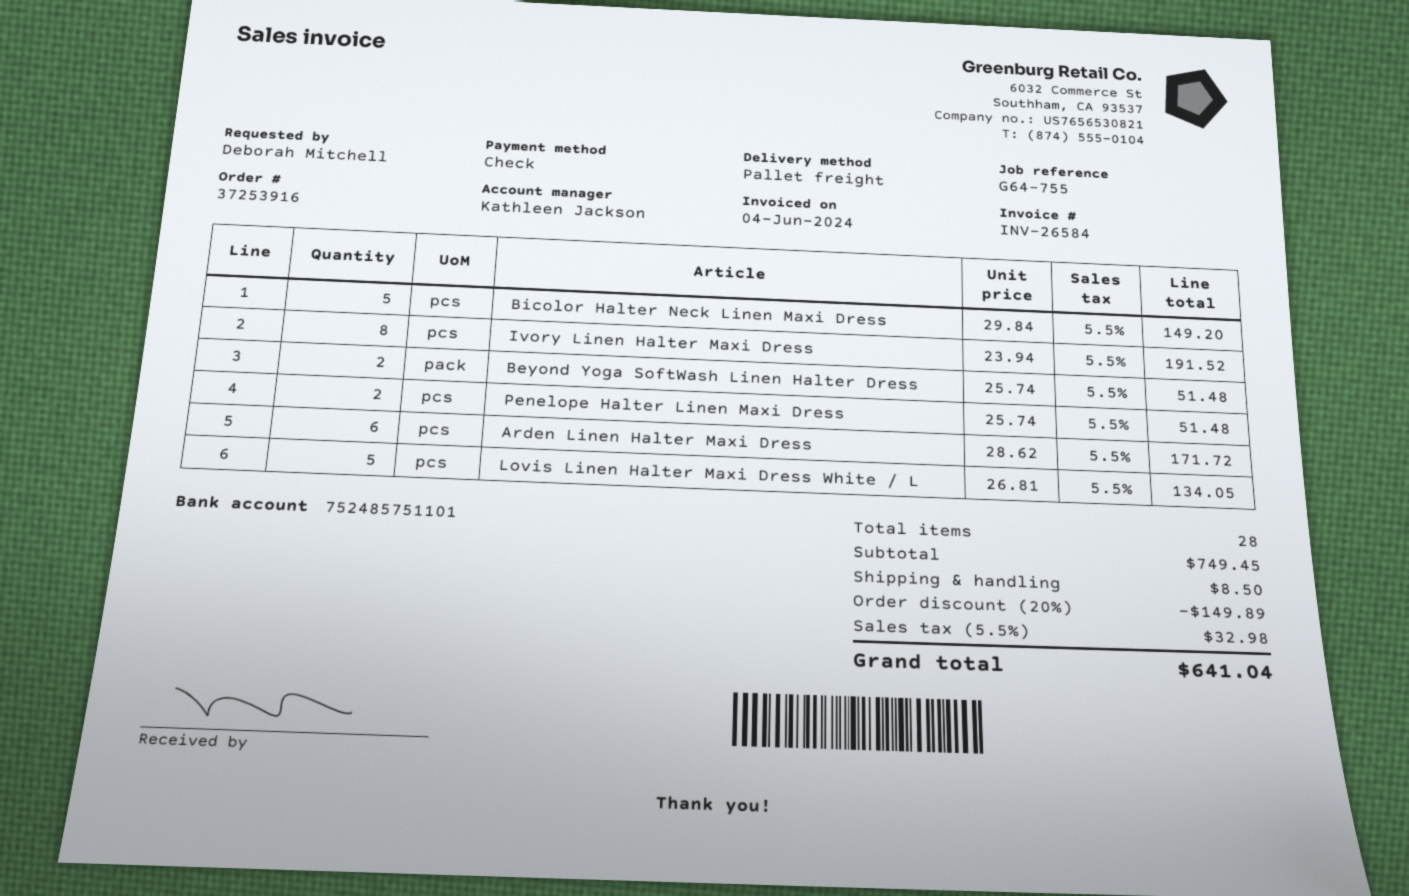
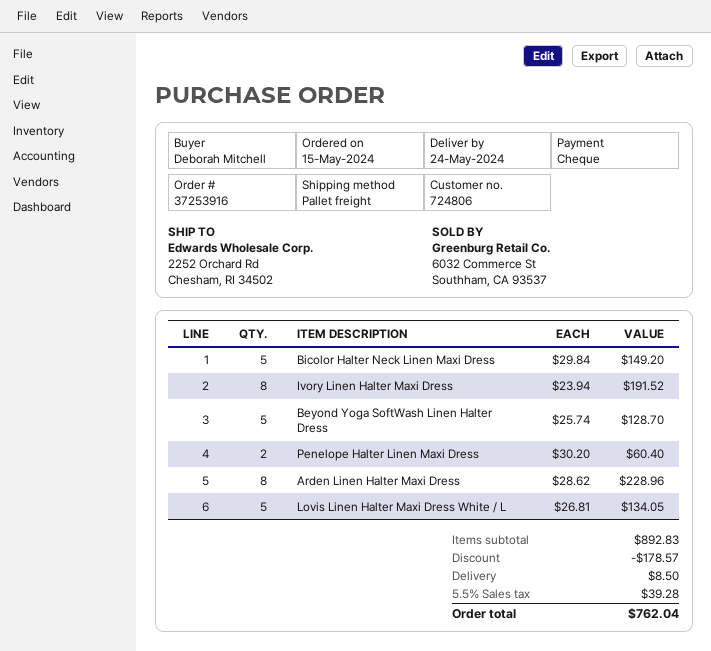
Beyond Yoga SoftWash Linen Halter Dress: 2 x 25.74 = 51.48 -> 5 x 25.74 = 128.70
Penelope Halter Linen Maxi Dress: 2 x 25.74 = 51.48 -> 2 x 30.20 = 60.40
Arden Linen Halter Maxi Dress: 6 x 28.62 = 171.72 -> 8 x 28.62 = 228.96
subtotal: 749.45 -> 892.83
discount: 149.89 -> 178.57
tax: 5.5% = 32.98 -> 5.5% = 39.28
total: 641.04 -> 762.04

